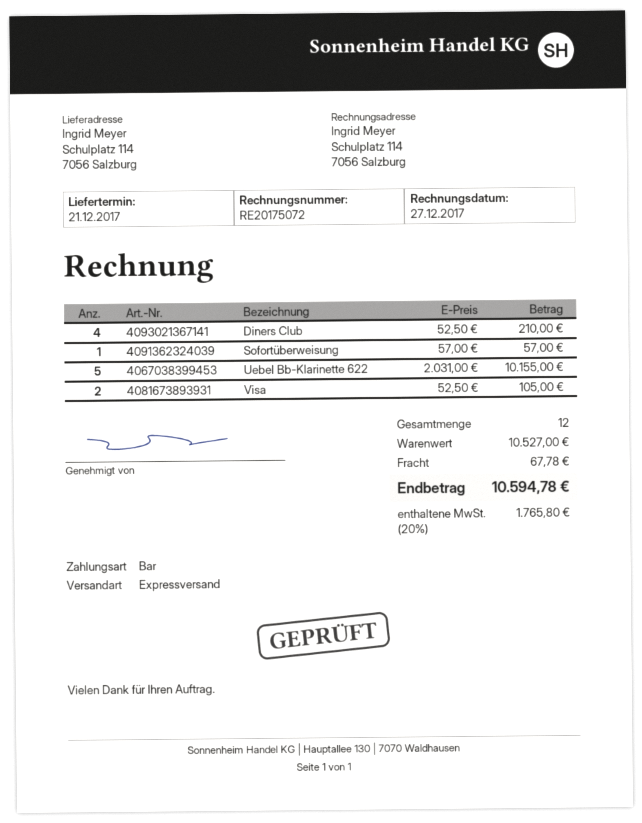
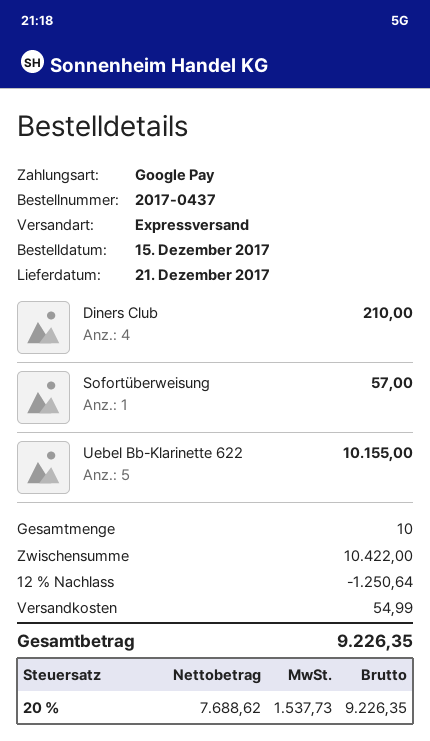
payment method: cash -> Google Pay
Visa: 2 for 105.00 -> none
total quantity: 12 -> 10
subtotal: 10527.00 -> 10422.00
discount: none -> 12% = 1250.64
shipping: 67.78 -> 54.99
tax: 20% = 1765.80 -> 20% = 1537.73
total: 10594.78 -> 9226.35

